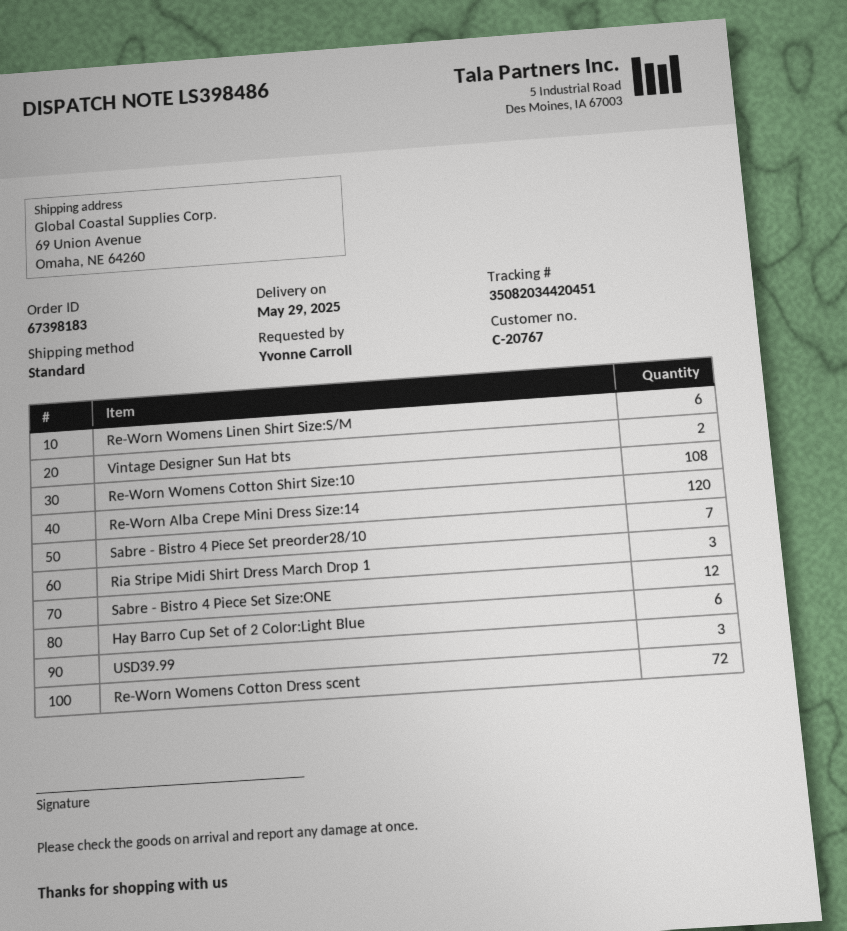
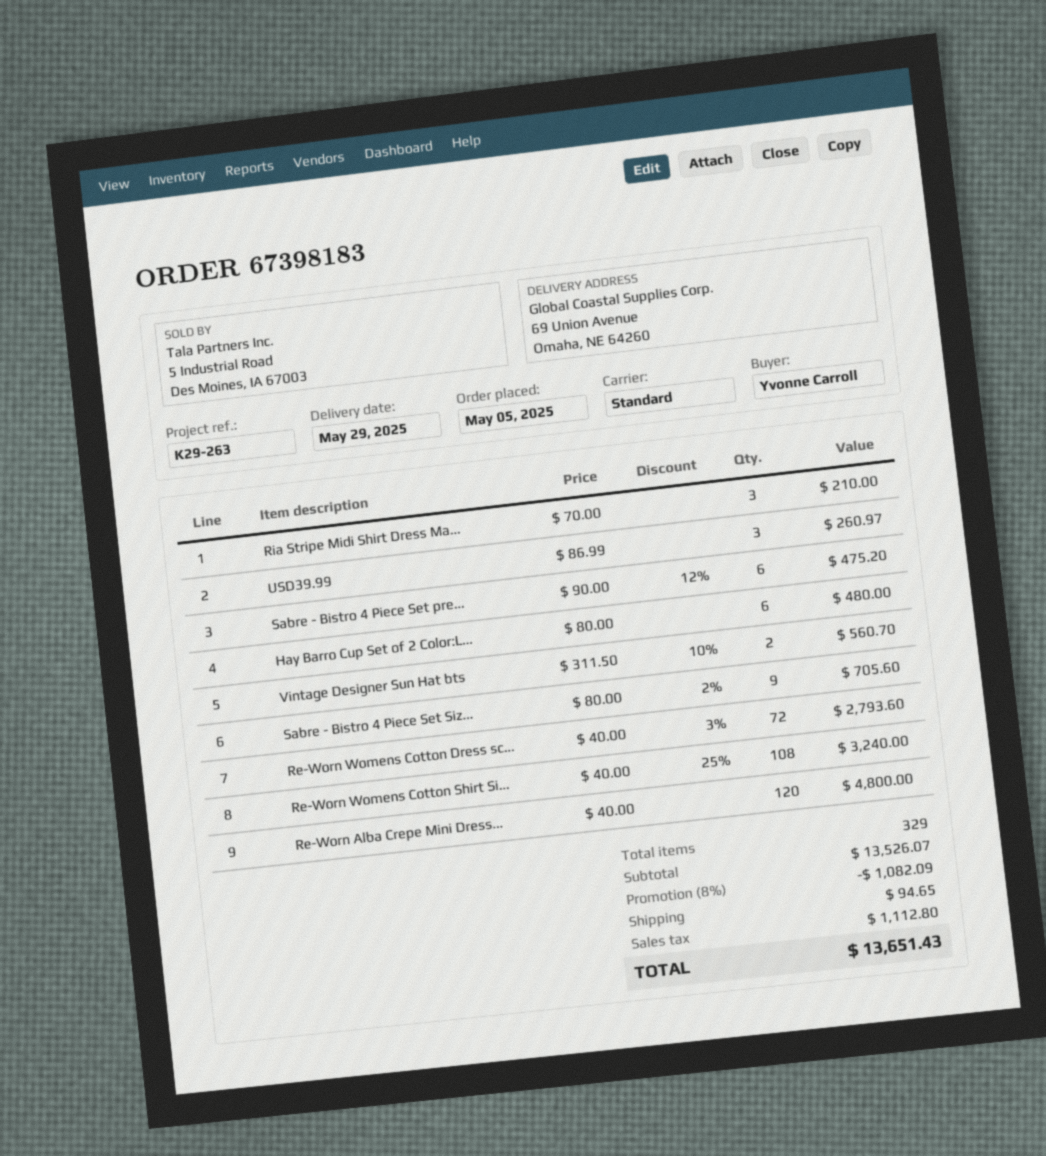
Re-Worn Womens Linen Shirt Size:S/M: 6 -> none
Sabre - Bistro 4 Piece Set preorder28/10: 7 -> 6
Sabre - Bistro 4 Piece Set Size:ONE: 12 -> 9

